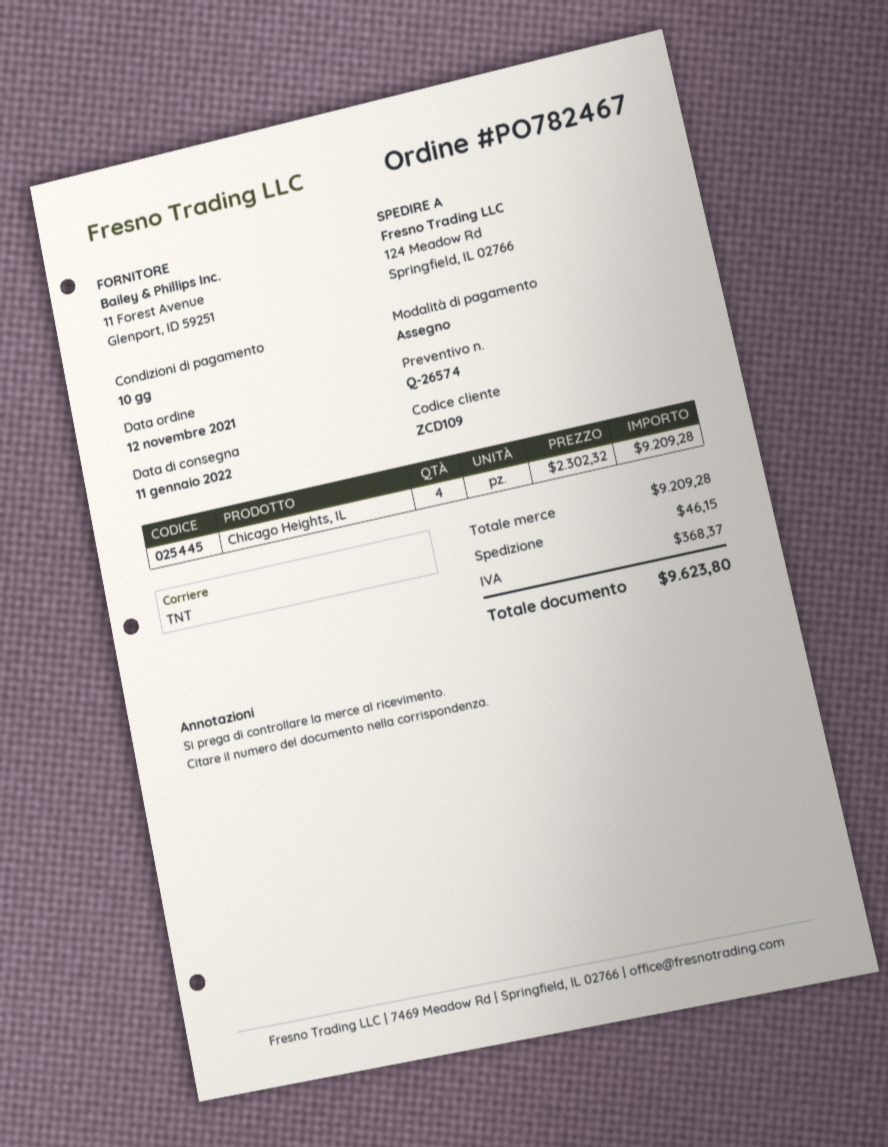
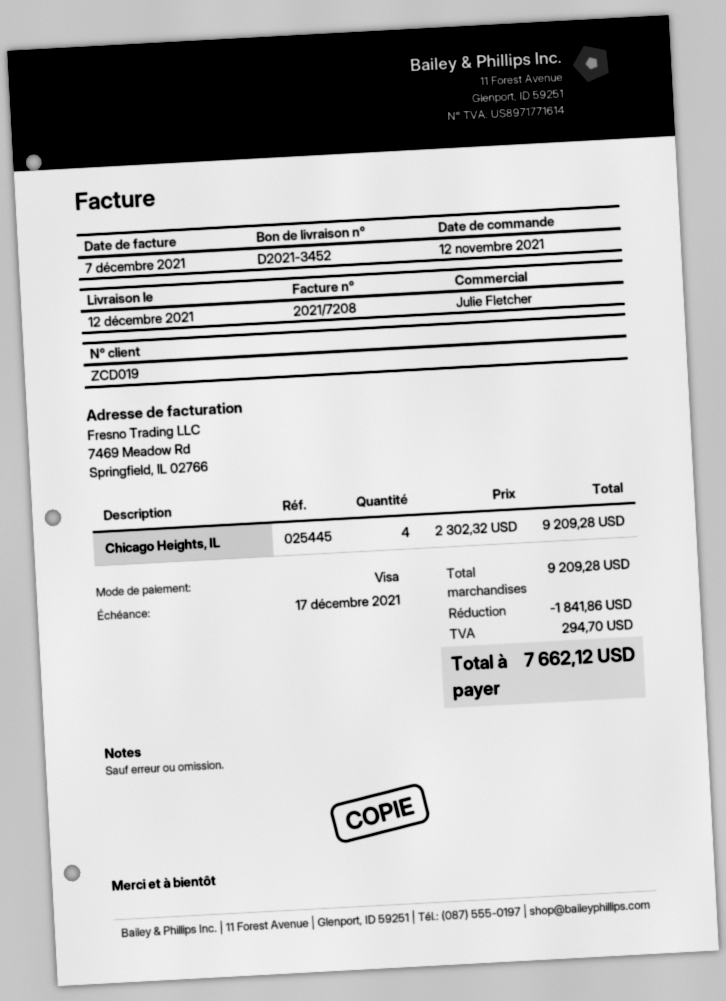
delivery date: 2022-01-11 -> 2021-12-12
customer number: ZCD109 -> ZCD019
payment method: cheque -> Visa
discount: none -> 1841.86
shipping: 46.15 -> none
tax: 368.37 -> 294.70
total: 9623.80 -> 7662.12

